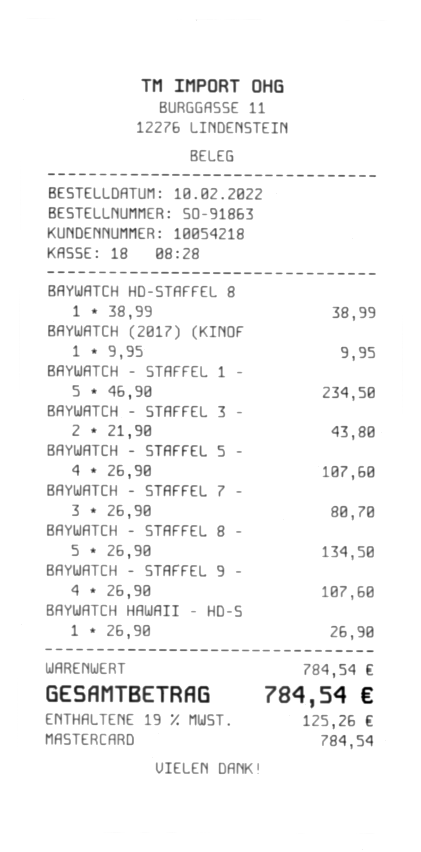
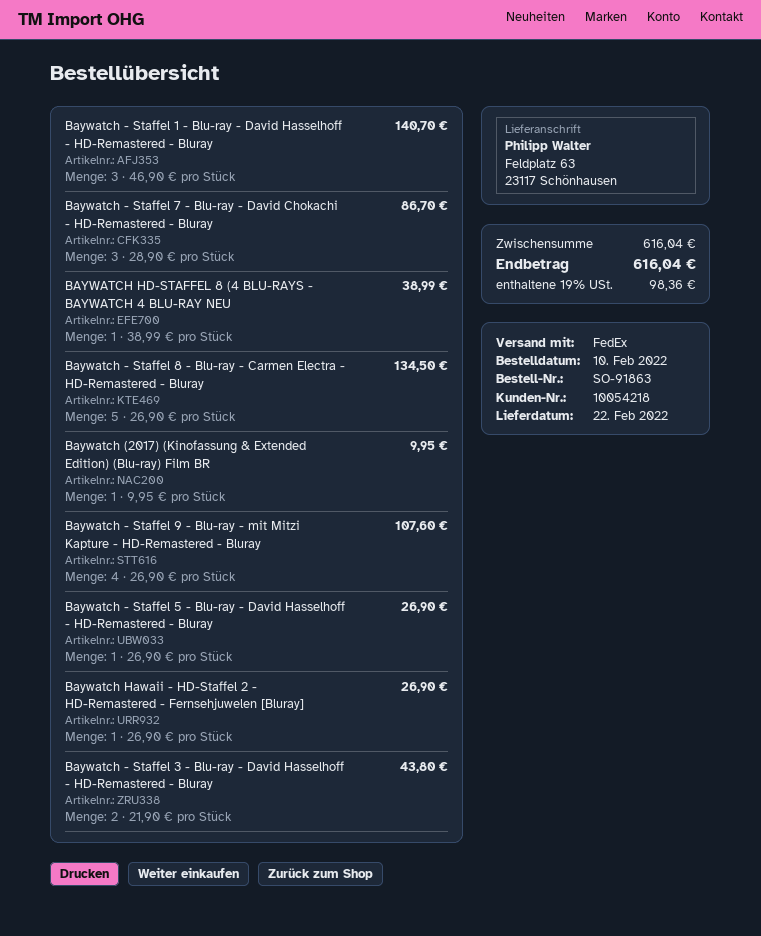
BAYWATCH - STAFFEL 1 -: 5 x 46.90 = 234.50 -> 3 x 46.90 = 140.70
BAYWATCH - STAFFEL 5 -: 4 x 26.90 = 107.60 -> 1 x 26.90 = 26.90
BAYWATCH - STAFFEL 7 -: 3 x 26.90 = 80.70 -> 3 x 28.90 = 86.70
subtotal: 784.54 -> 616.04
tax: 19% = 125.26 -> 19% = 98.36
total: 784.54 -> 616.04

